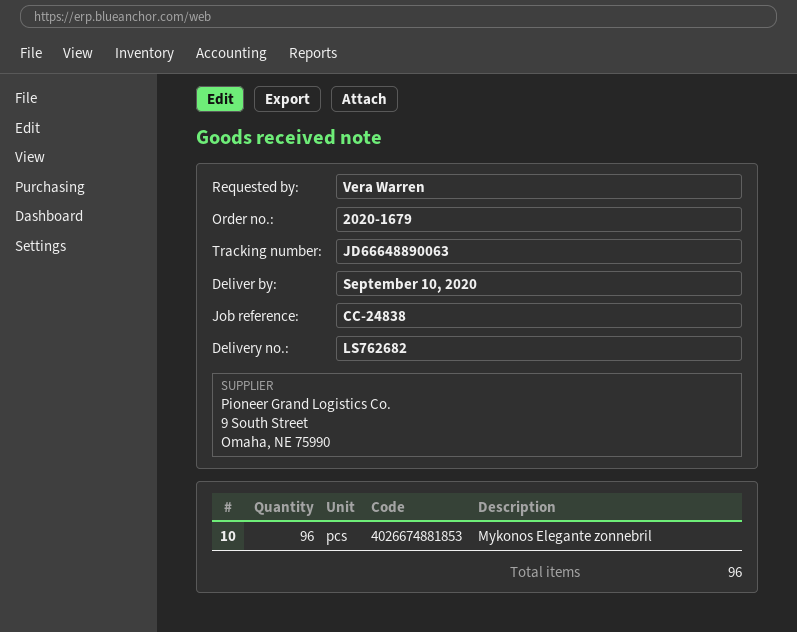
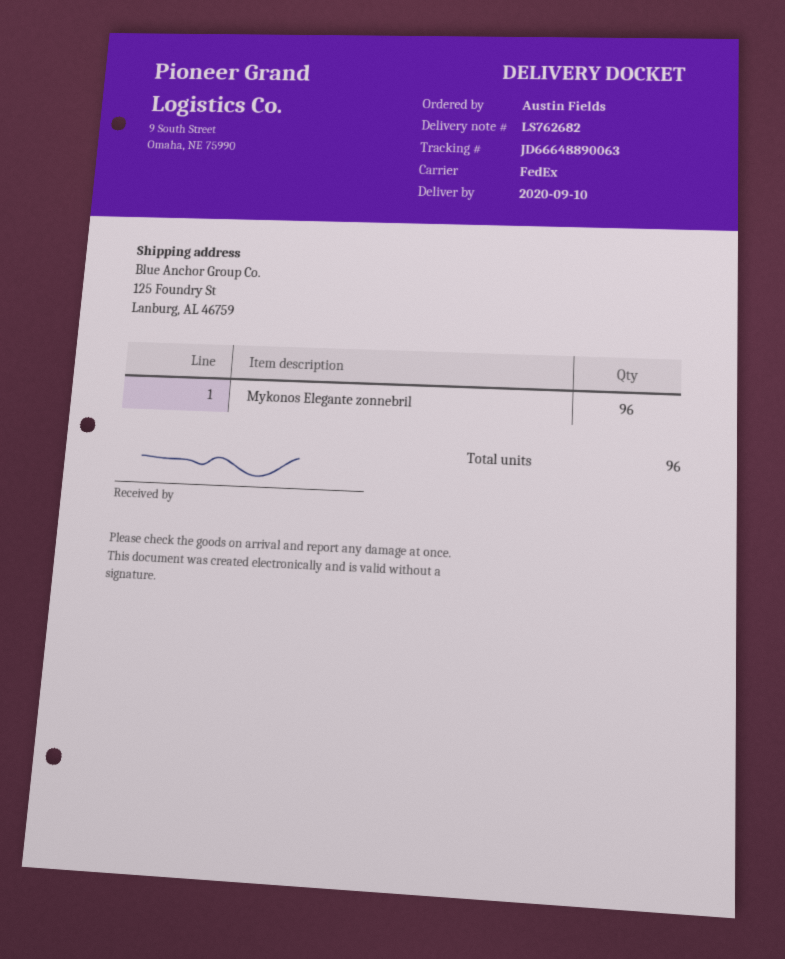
ordered by: Vera Warren -> Austin Fields

